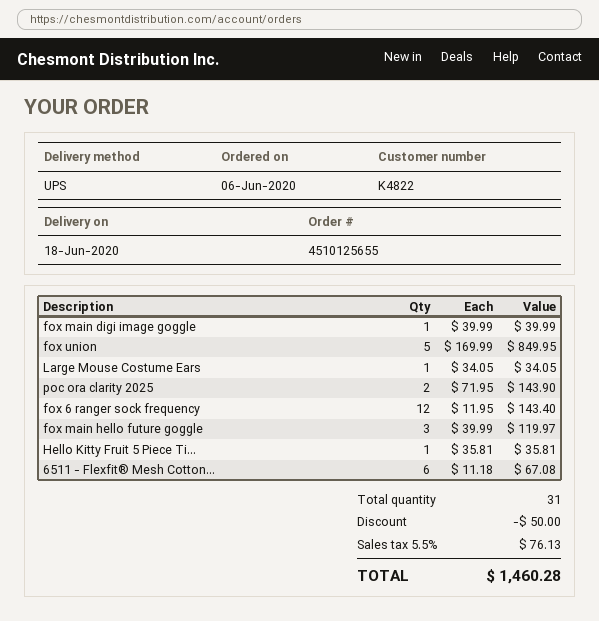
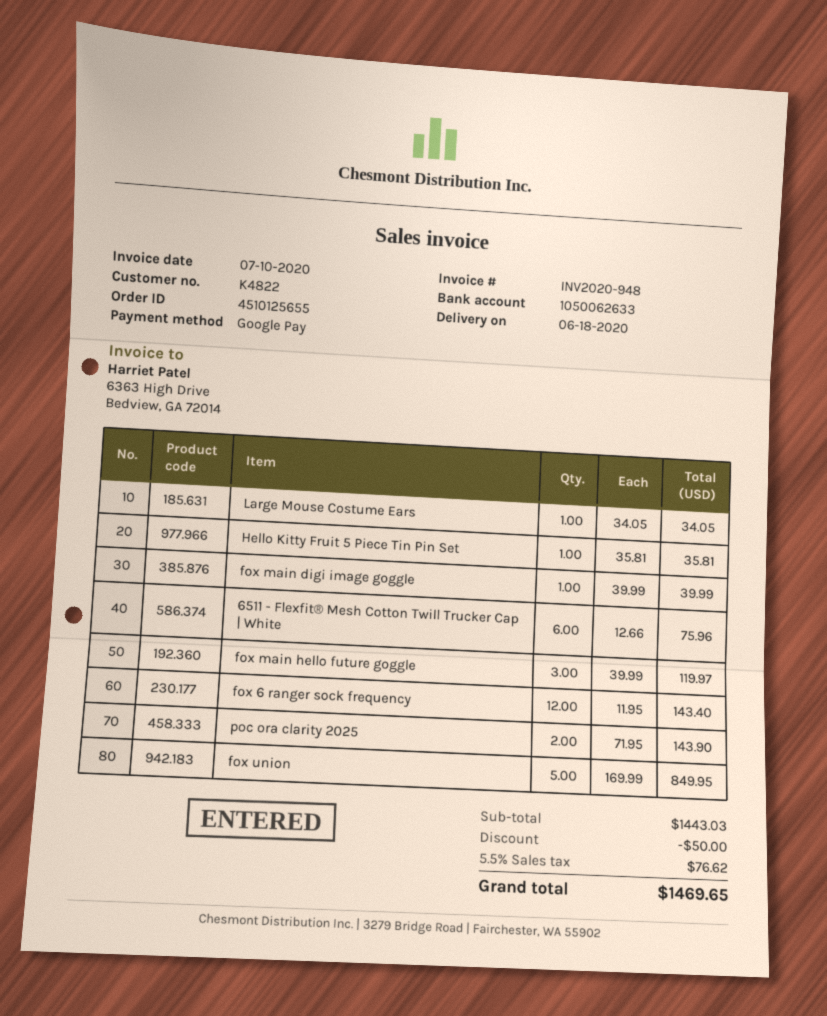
6511 - Flexfit® Mesh Cotton...: 6 x 11.18 = 67.08 -> 6 x 12.66 = 75.96
tax: 5.5% = 76.13 -> 5.5% = 76.62
total: 1460.28 -> 1469.65

